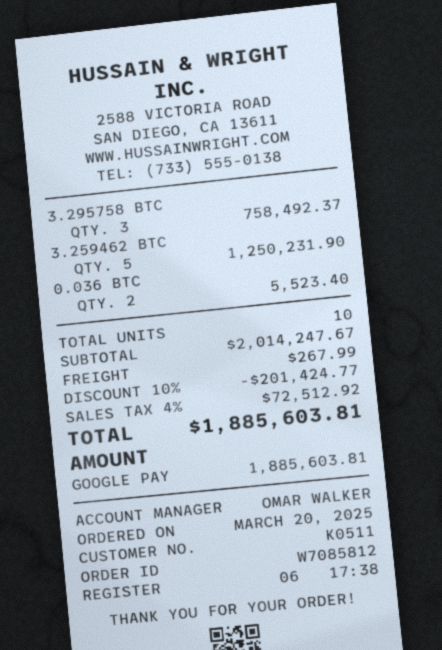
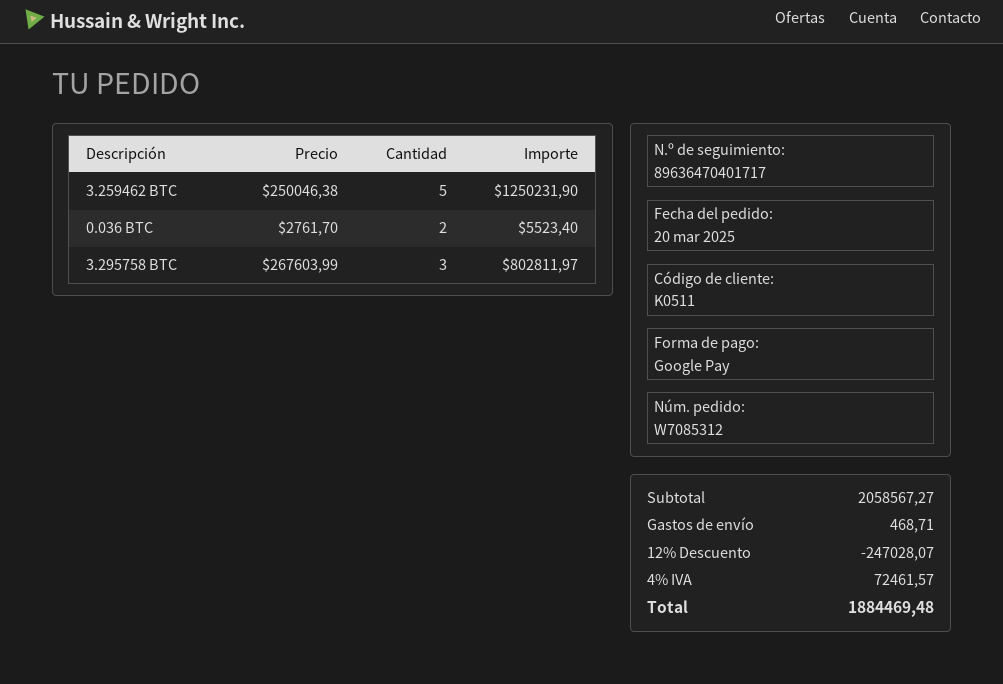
order number: W7085812 -> W7085312
3.295758 BTC: 3 for 758492.37 -> 3 for 802811.97
subtotal: 2014247.67 -> 2058567.27
discount: 10% = 201424.77 -> 12% = 247028.07
shipping: 267.99 -> 468.71
tax: 4% = 72512.92 -> 4% = 72461.57
total: 1885603.81 -> 1884469.48

